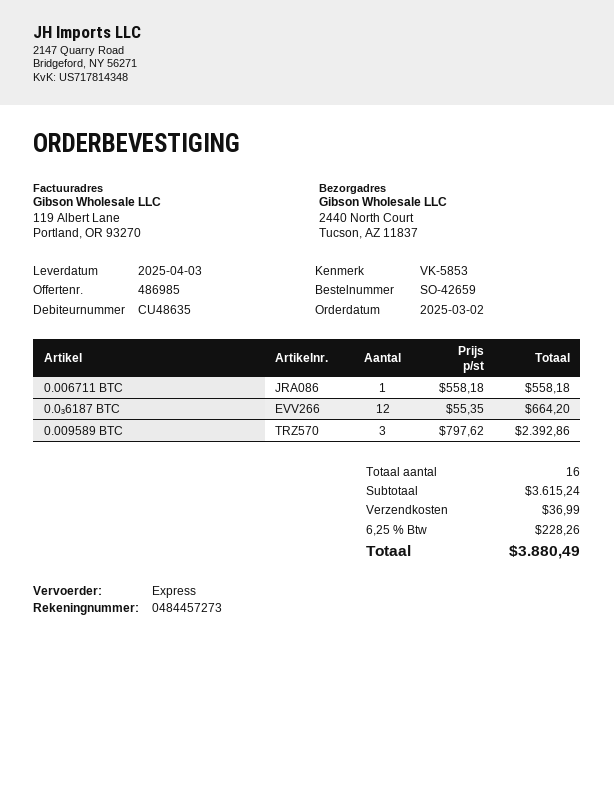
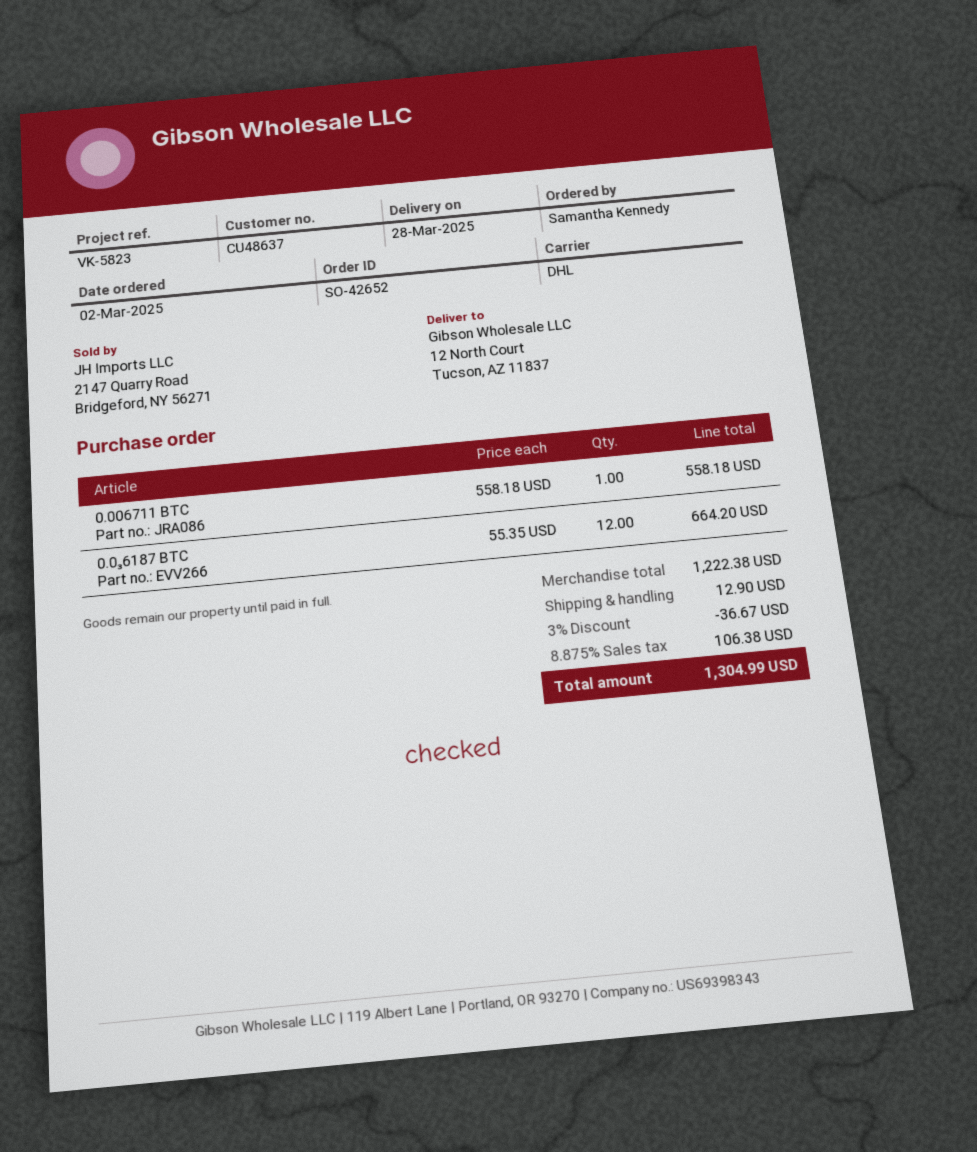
order number: SO-42659 -> SO-42652
delivery date: 2025-04-03 -> 2025-03-28
customer number: CU48635 -> CU48637
reference: VK-5853 -> VK-5823
shipping method: express -> DHL
ship to: 2440 North Court, Tucson, AZ 11837 -> 12 North Court, Tucson, AZ 11837
0.009589 BTC: 3 x 797.62 = 2392.86 -> none
subtotal: 3615.24 -> 1222.38
discount: none -> 3% = 36.67
shipping: 36.99 -> 12.90
tax: 6.25% = 228.26 -> 8.875% = 106.38
total: 3880.49 -> 1304.99

